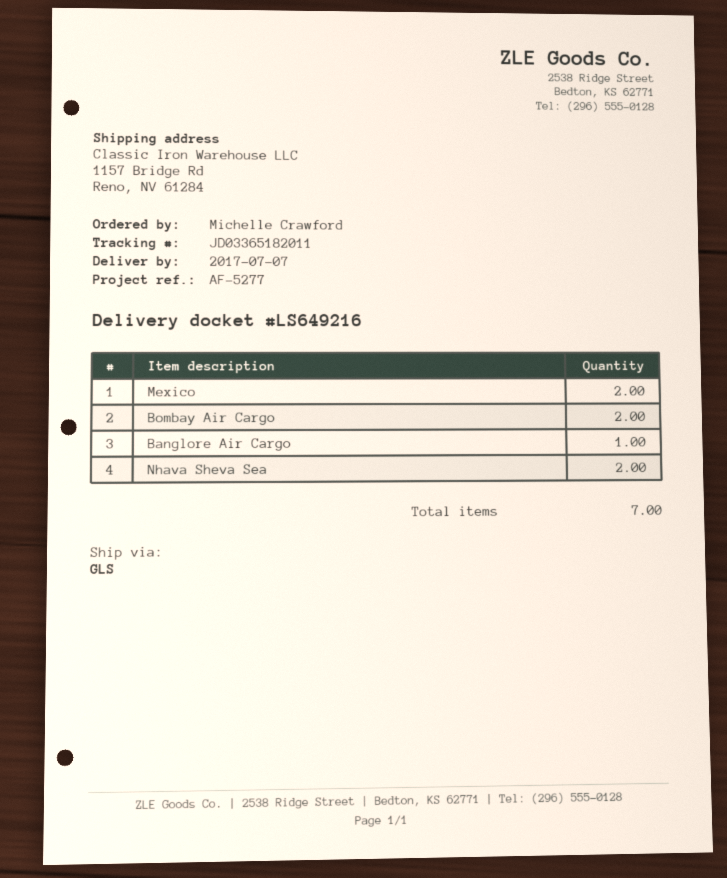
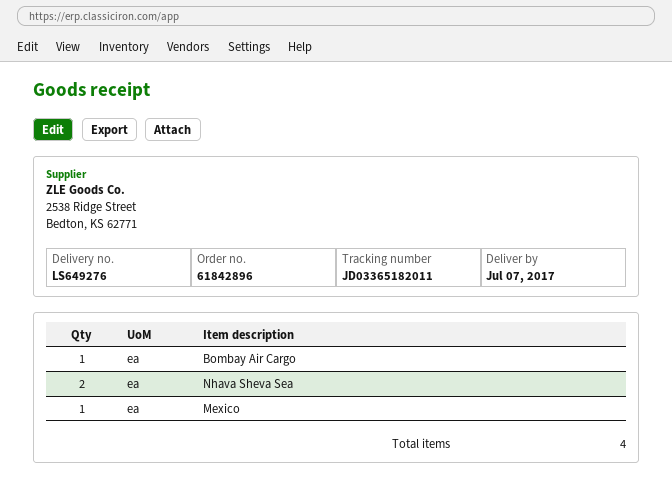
delivery note number: LS649216 -> LS649276
Mexico: 2 -> 1
Bombay Air Cargo: 2 -> 1
Banglore Air Cargo: 1 -> none
total quantity: 7 -> 4

